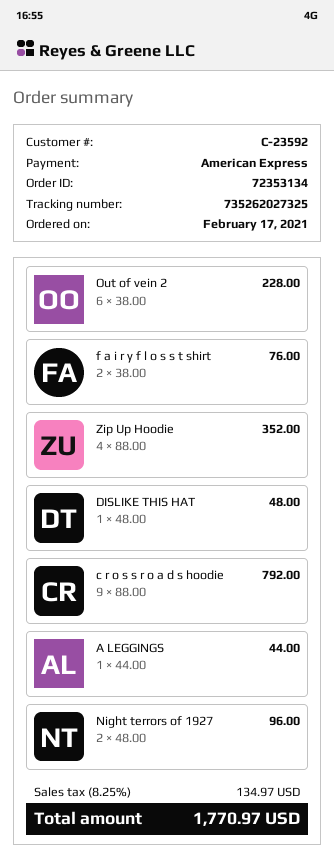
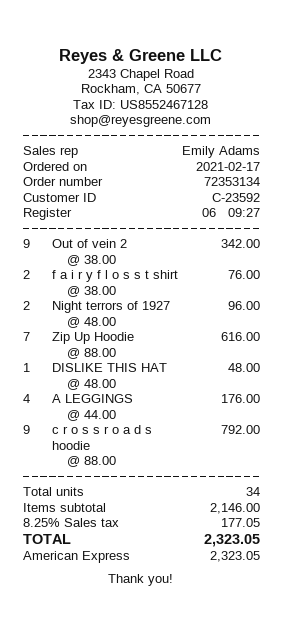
Out of vein 2: 6 x 38.00 = 228.00 -> 9 x 38.00 = 342.00
Zip Up Hoodie: 4 x 88.00 = 352.00 -> 7 x 88.00 = 616.00
A LEGGINGS: 1 x 44.00 = 44.00 -> 4 x 44.00 = 176.00
tax: 8.25% = 134.97 -> 8.25% = 177.05
total: 1770.97 -> 2323.05

